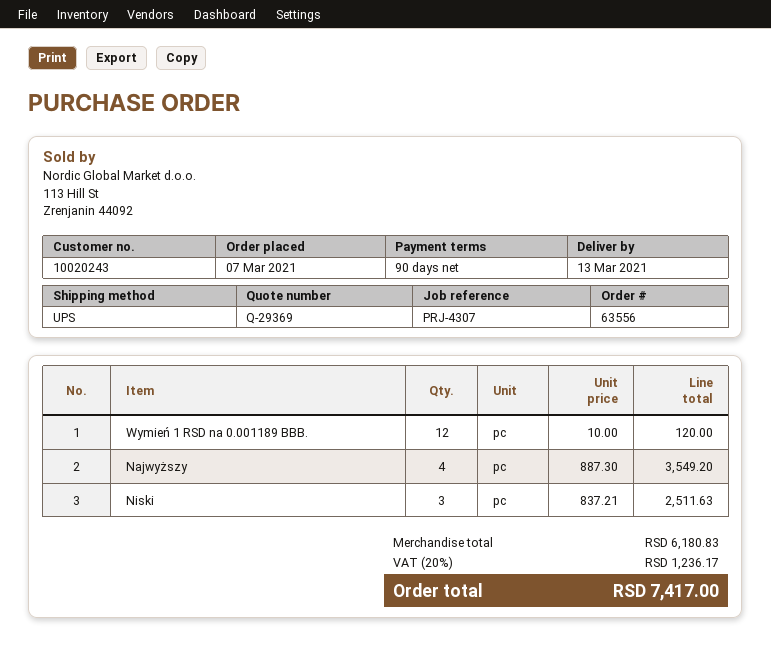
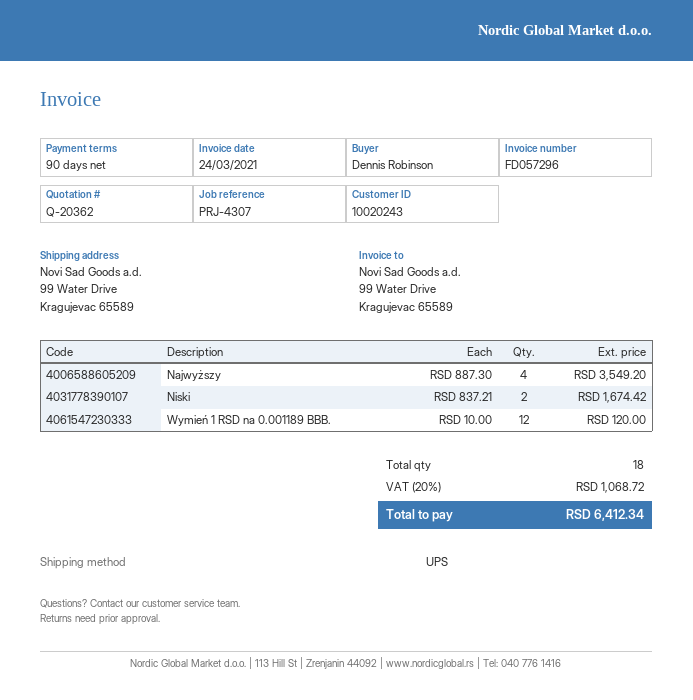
quote number: Q-29369 -> Q-20362
Niski: 3 x 837.21 = 2511.63 -> 2 x 837.21 = 1674.42
tax: 20% = 1236.17 -> 20% = 1068.72
total: 7417.00 -> 6412.34

